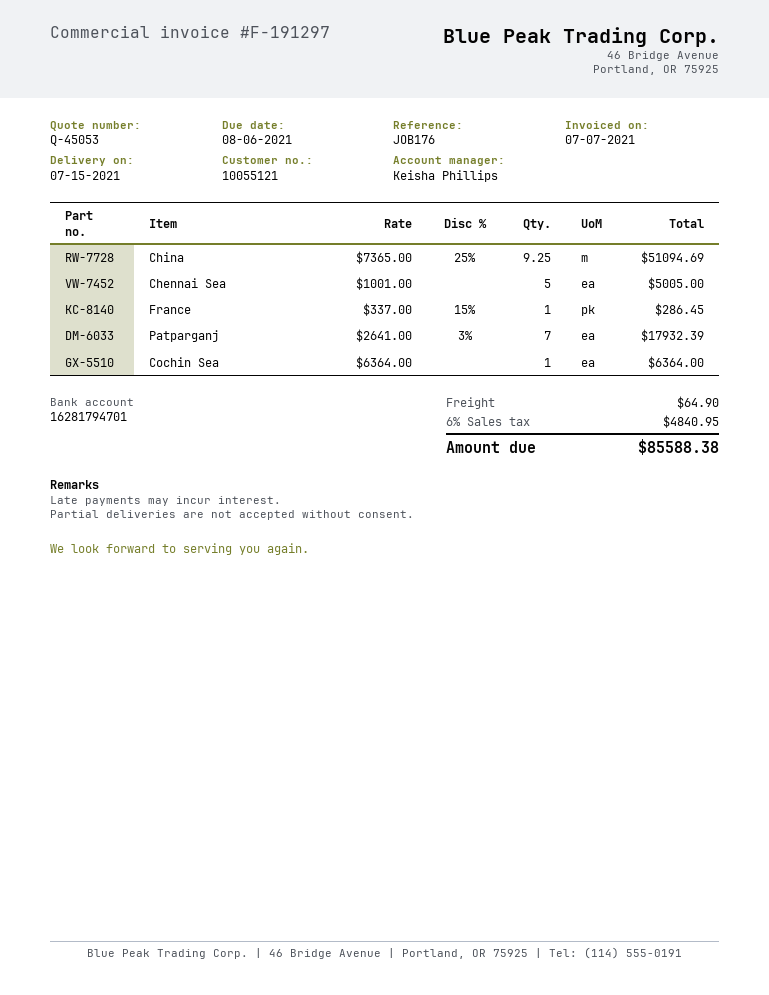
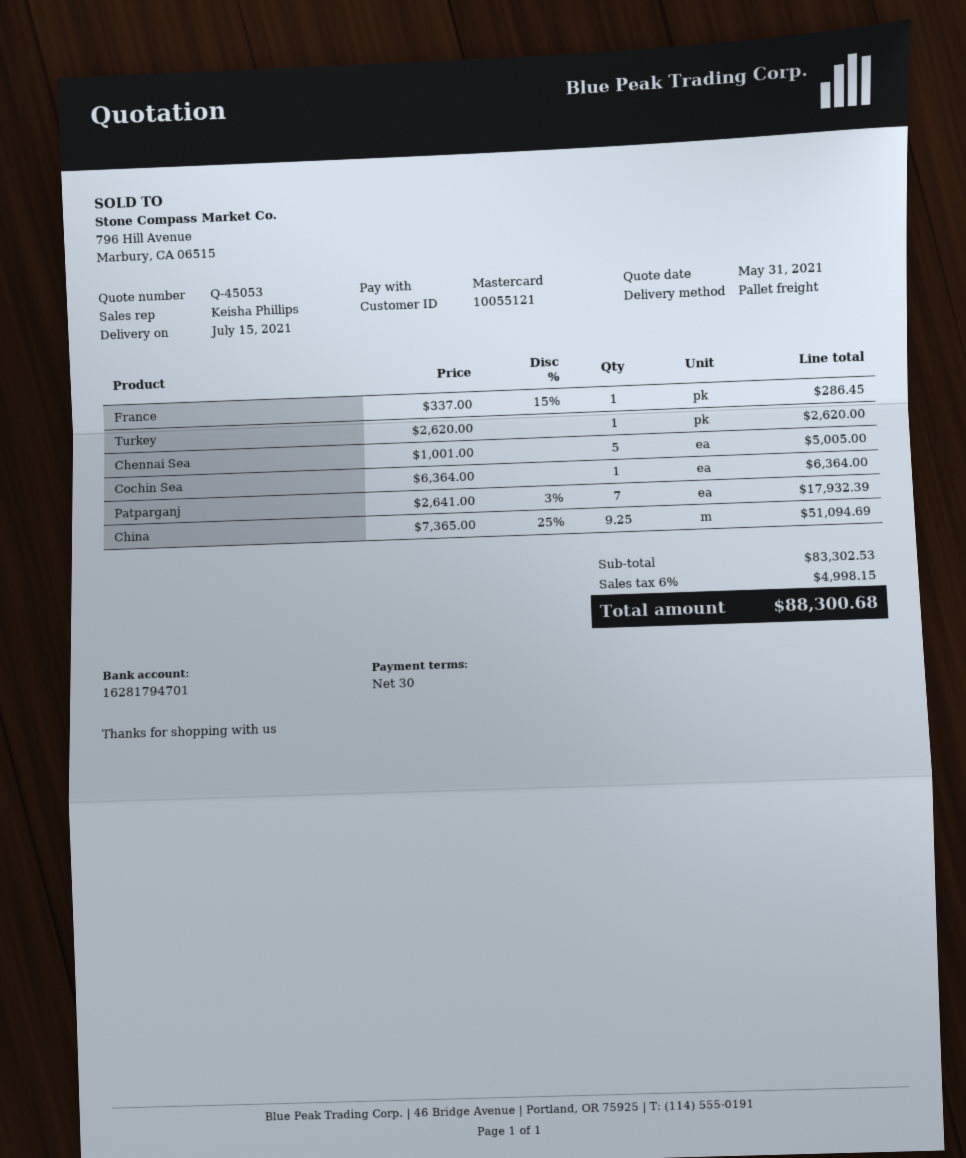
Turkey: none -> 1 x 2620.00 = 2620.00
shipping: 64.90 -> none
tax: 6% = 4840.95 -> 6% = 4998.15
total: 85588.38 -> 88300.68

